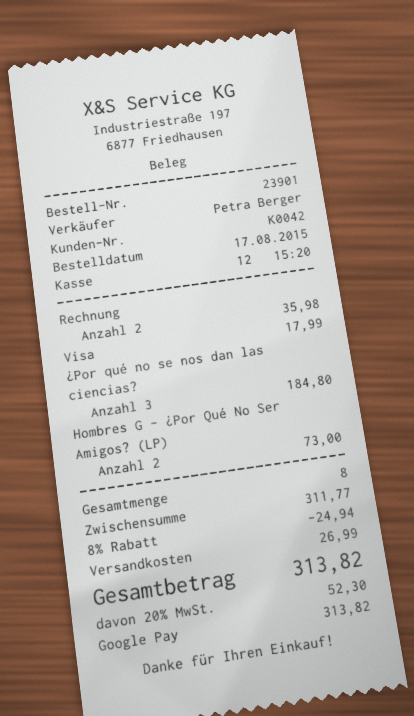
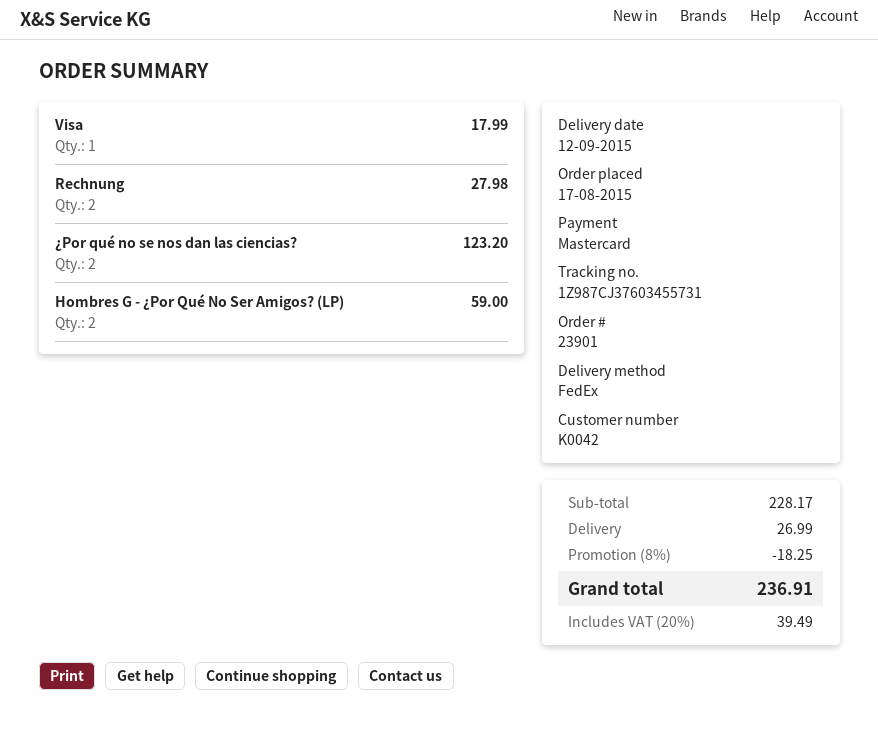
payment method: Google Pay -> Mastercard
Rechnung: 2 for 35.98 -> 2 for 27.98
¿Por qué no se nos dan las ciencias?: 3 for 184.80 -> 2 for 123.20
Hombres G - ¿Por Qué No Ser Amigos? (LP): 2 for 73.00 -> 2 for 59.00
subtotal: 311.77 -> 228.17
discount: 8% = 24.94 -> 8% = 18.25
tax: 20% = 52.30 -> 20% = 39.49
total: 313.82 -> 236.91

